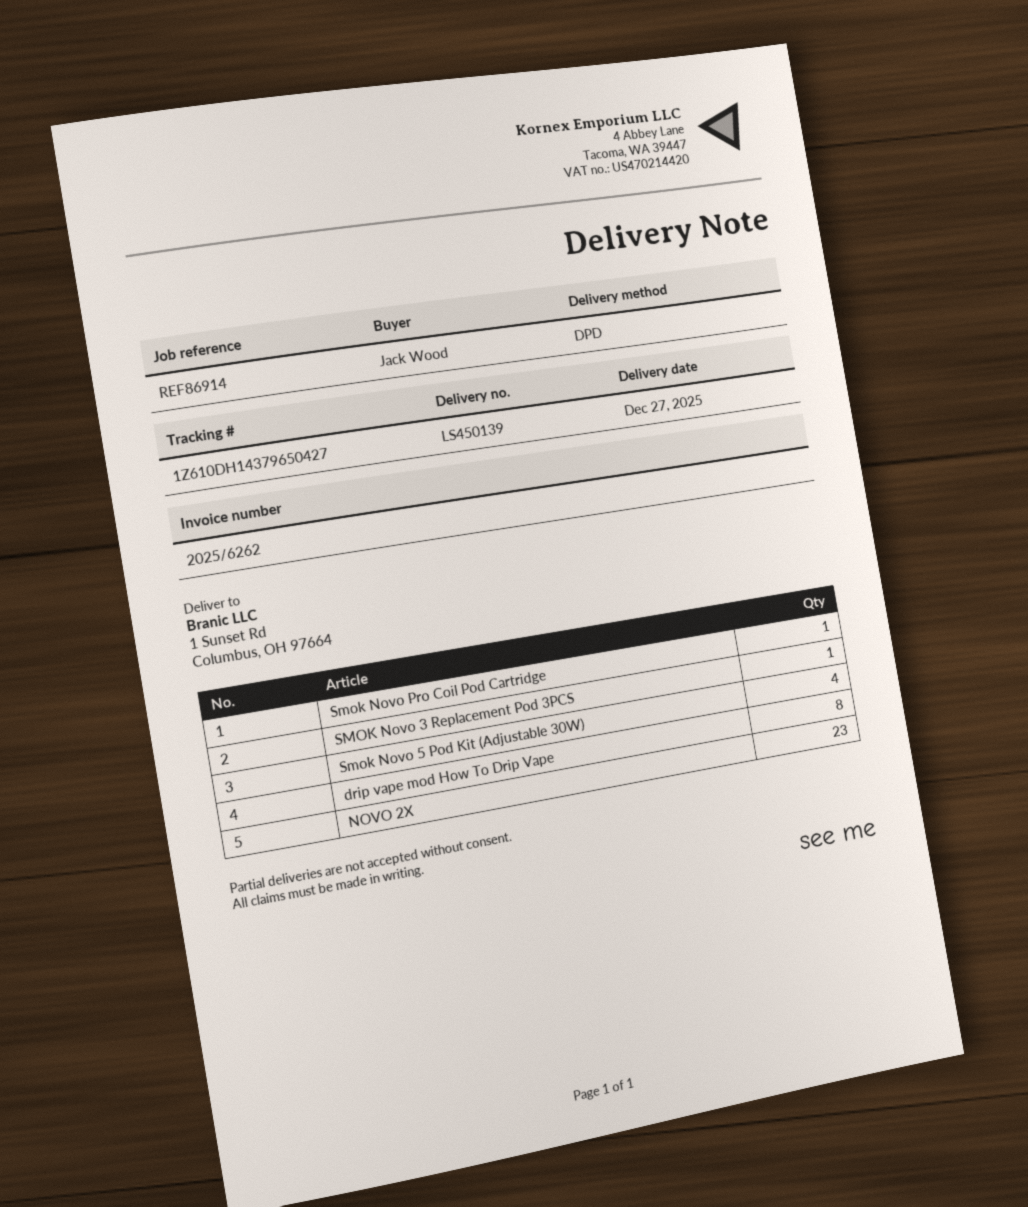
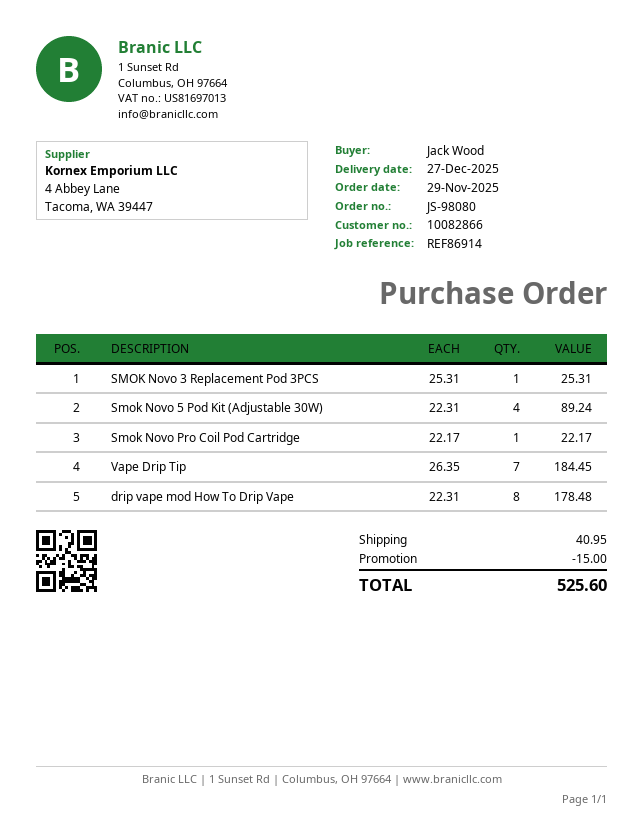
NOVO 2X: 23 -> none
Vape Drip Tip: none -> 7

